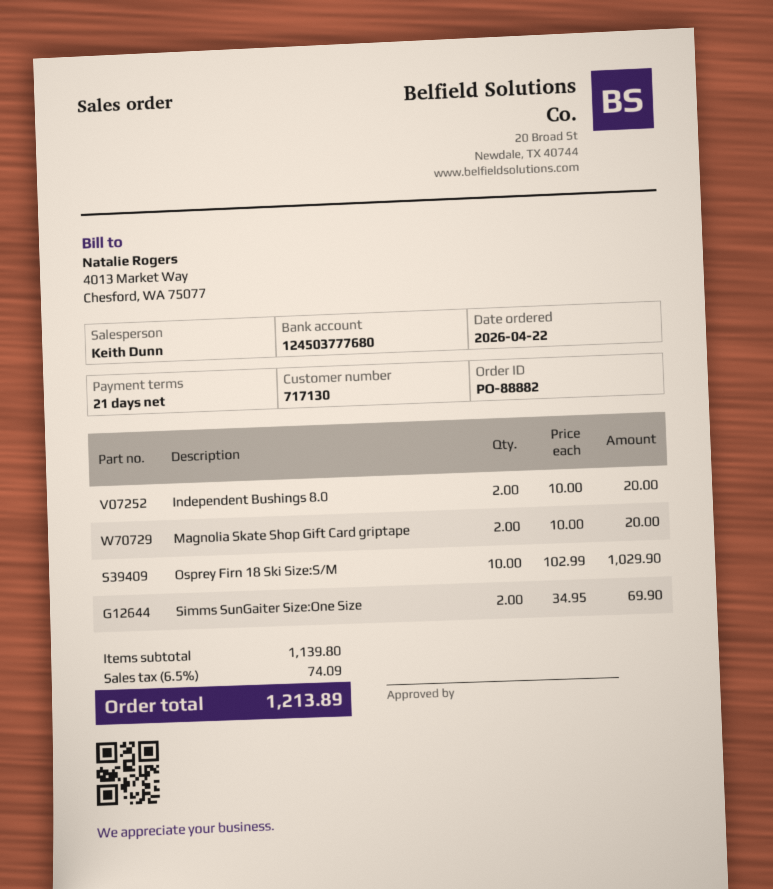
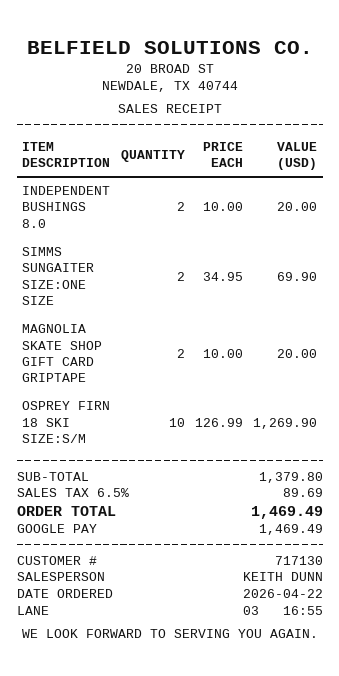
Osprey Firn 18 Ski Size:S/M: 10 x 102.99 = 1029.90 -> 10 x 126.99 = 1269.90
subtotal: 1139.80 -> 1379.80
tax: 6.5% = 74.09 -> 6.5% = 89.69
total: 1213.89 -> 1469.49

